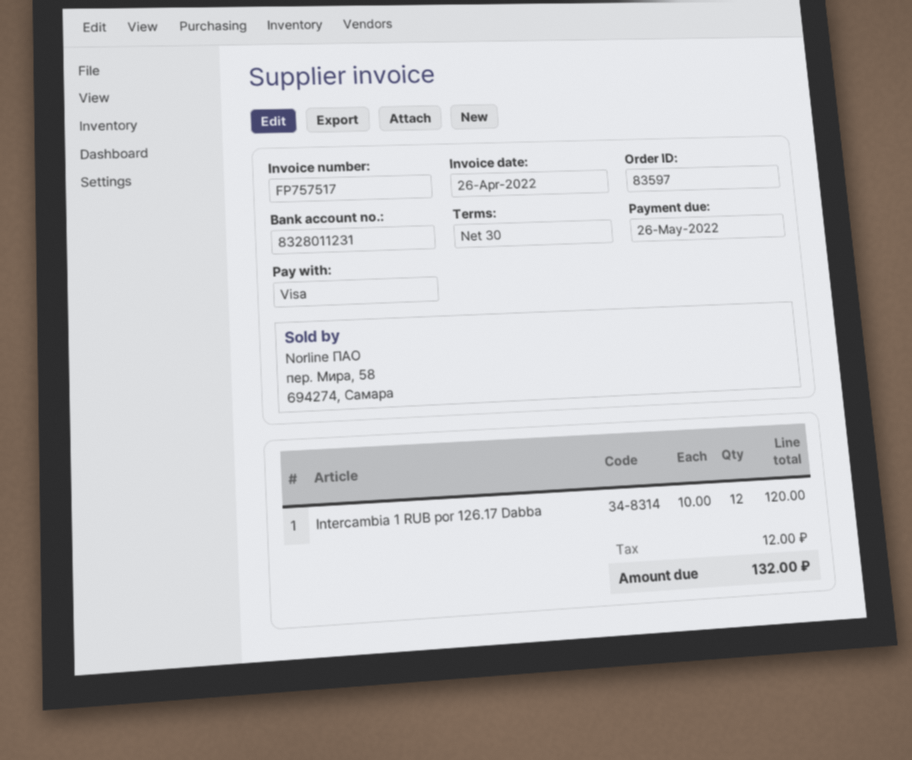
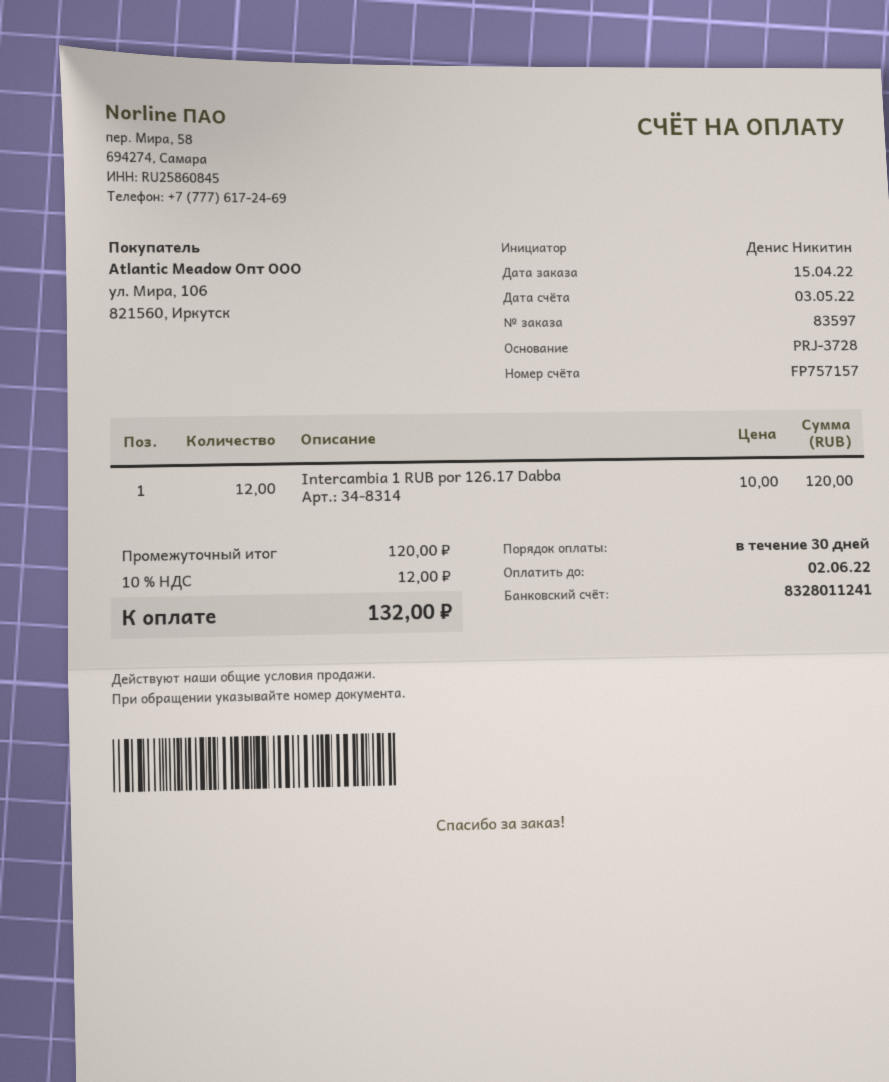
invoice number: FP757517 -> FP757157
invoice date: 2022-04-26 -> 2022-05-03
due date: 2022-05-26 -> 2022-06-02
bank account: 8328011231 -> 8328011241

